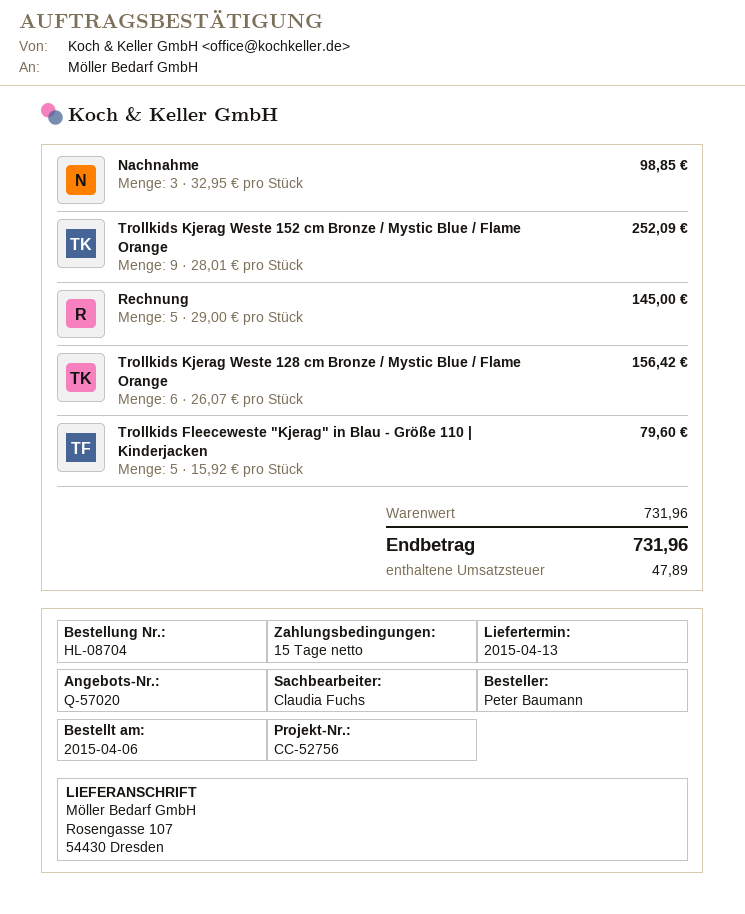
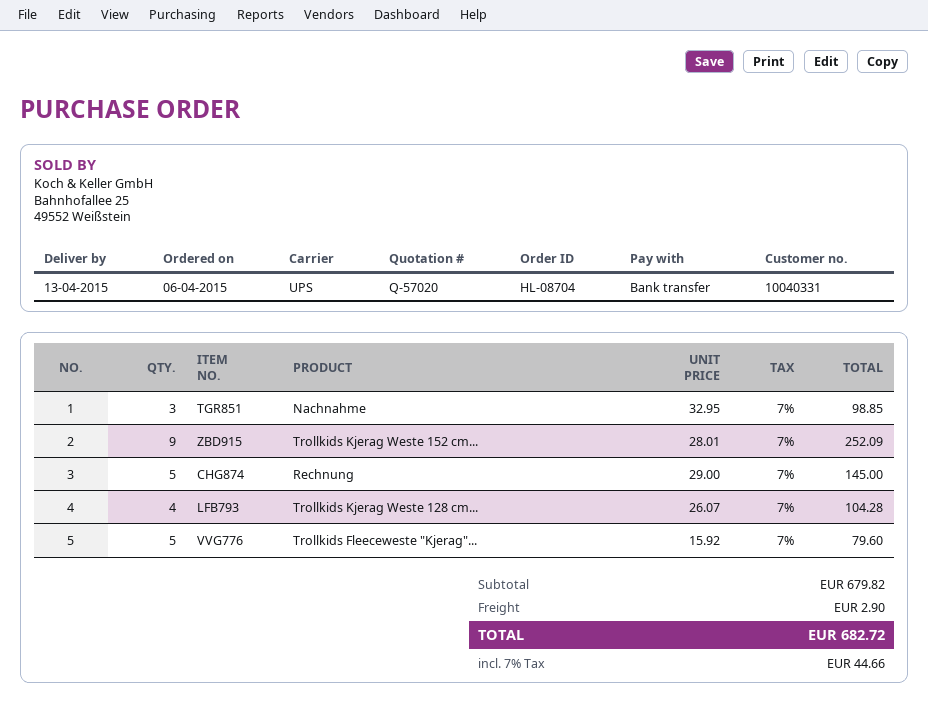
Trollkids Kjerag Weste 128 cm Bronze / Mystic Blue / Flame Orange: 6 x 26.07 = 156.42 -> 4 x 26.07 = 104.28
subtotal: 731.96 -> 679.82
shipping: none -> 2.90
tax: 47.89 -> 44.66
total: 731.96 -> 682.72

